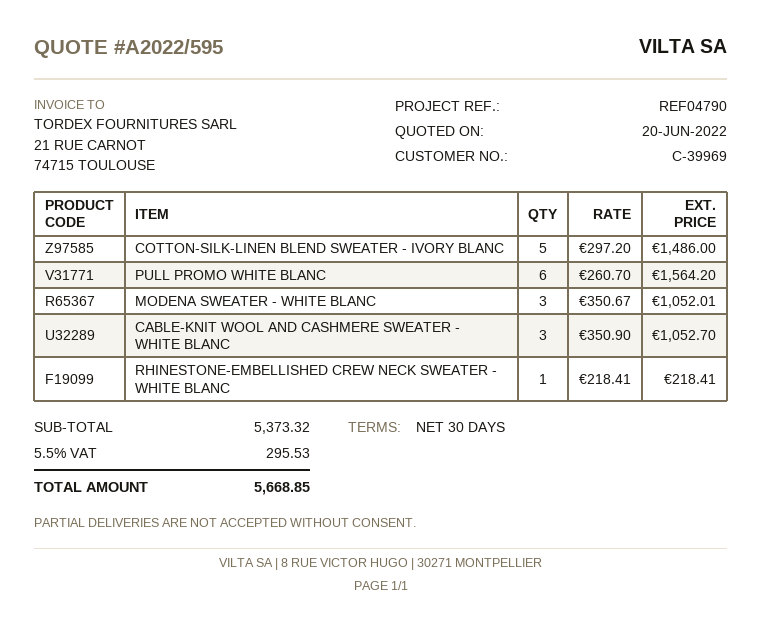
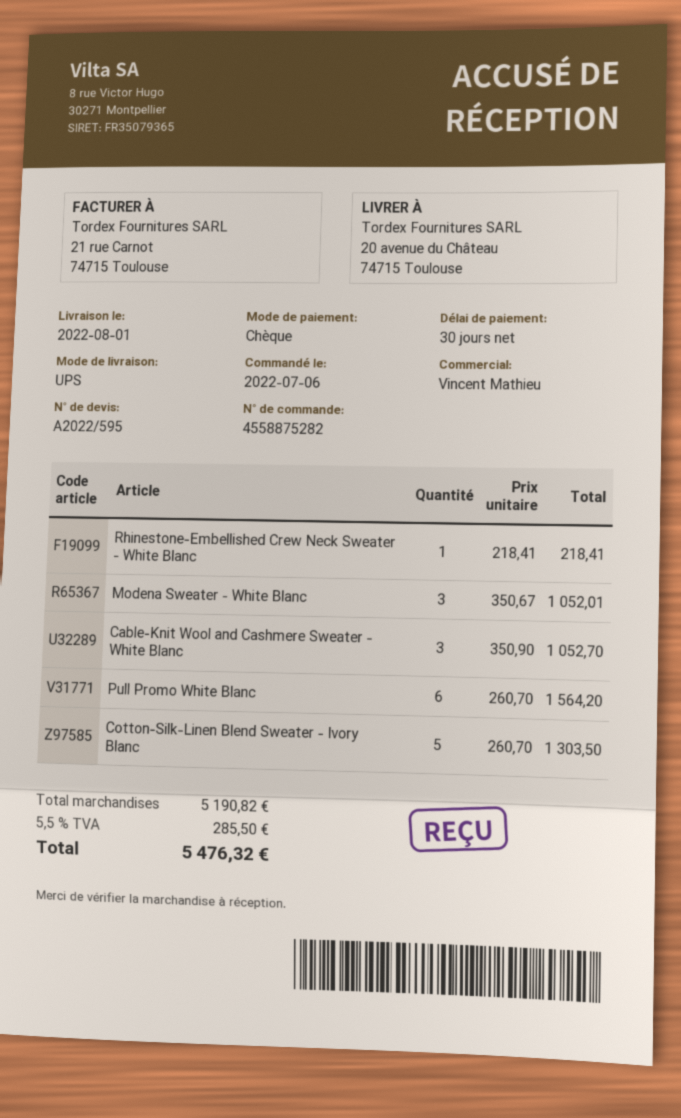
COTTON-SILK-LINEN BLEND SWEATER - IVORY BLANC: 5 x 297.20 = 1486.00 -> 5 x 260.70 = 1303.50
subtotal: 5373.32 -> 5190.82
tax: 5.5% = 295.53 -> 5.5% = 285.50
total: 5668.85 -> 5476.32

